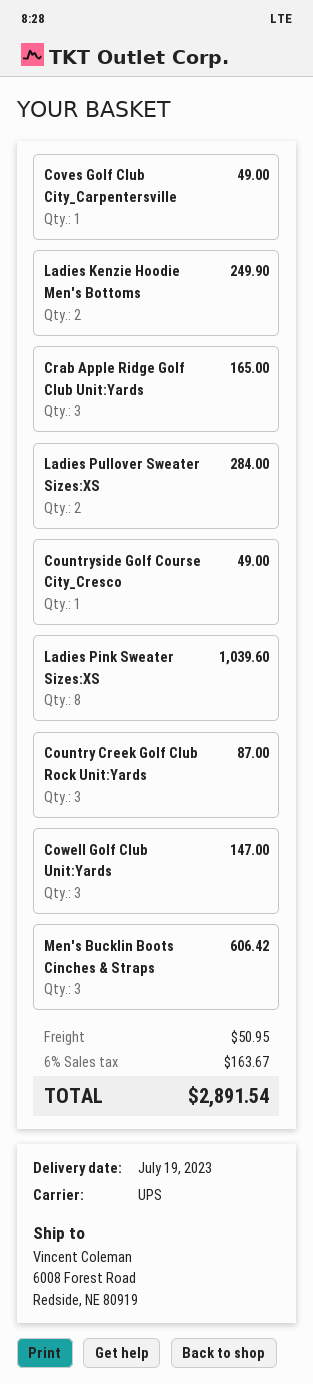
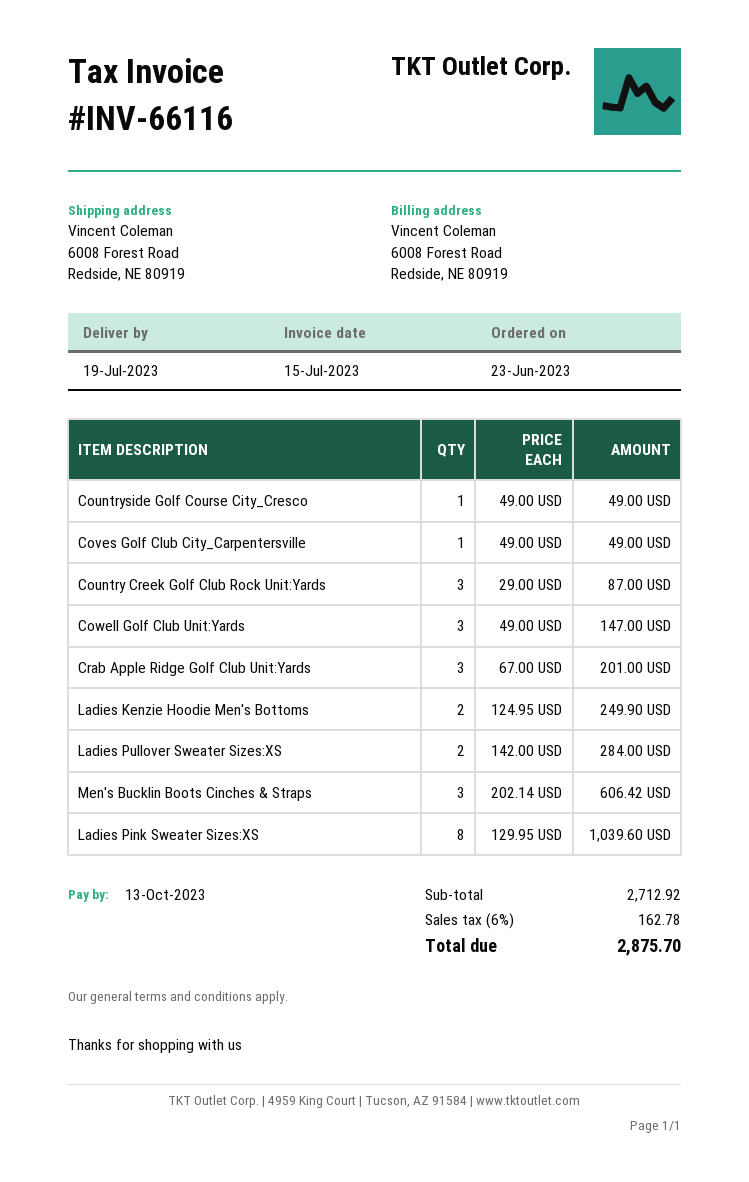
Crab Apple Ridge Golf Club Unit:Yards: 3 for 165.00 -> 3 for 201.00
shipping: 50.95 -> none
tax: 6% = 163.67 -> 6% = 162.78
total: 2891.54 -> 2875.70

